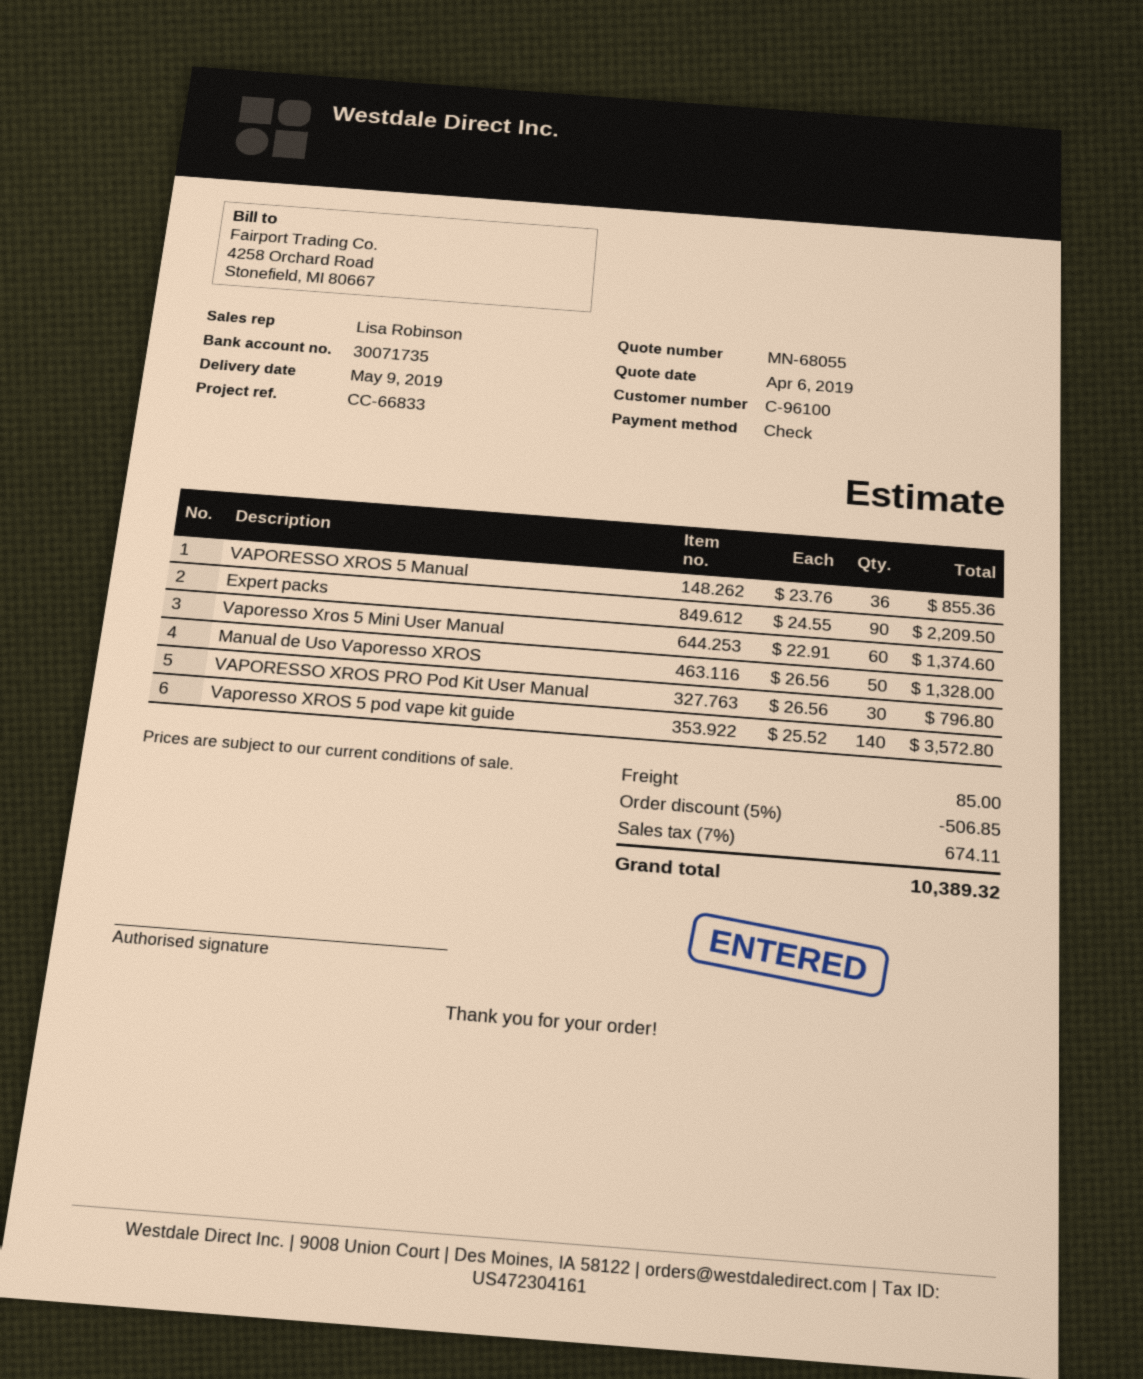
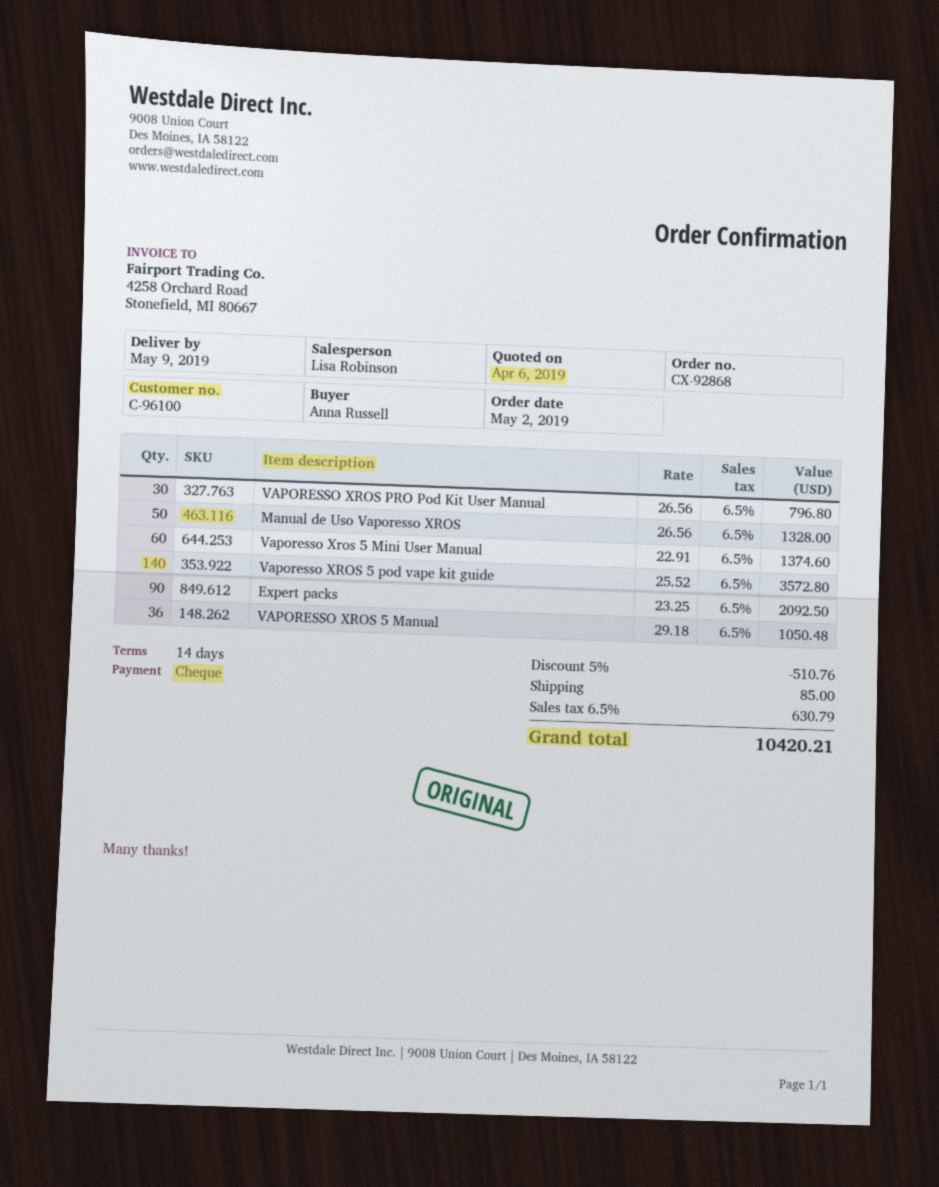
VAPORESSO XROS 5 Manual: 36 x 23.76 = 855.36 -> 36 x 29.18 = 1050.48
Expert packs: 90 x 24.55 = 2209.50 -> 90 x 23.25 = 2092.50
discount: 5% = 506.85 -> 5% = 510.76
tax: 7% = 674.11 -> 6.5% = 630.79
total: 10389.32 -> 10420.21

